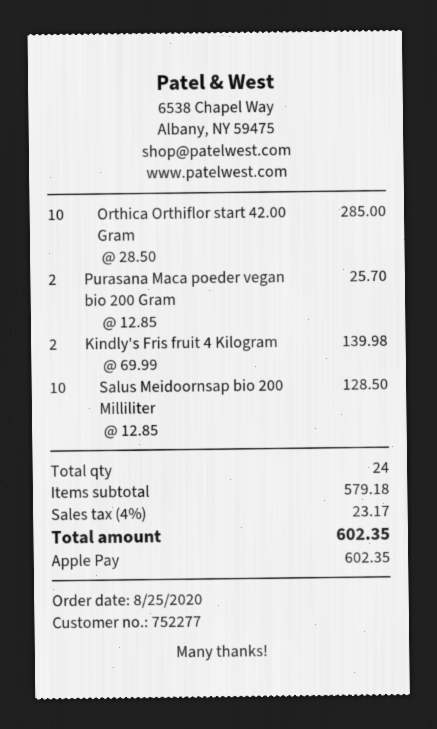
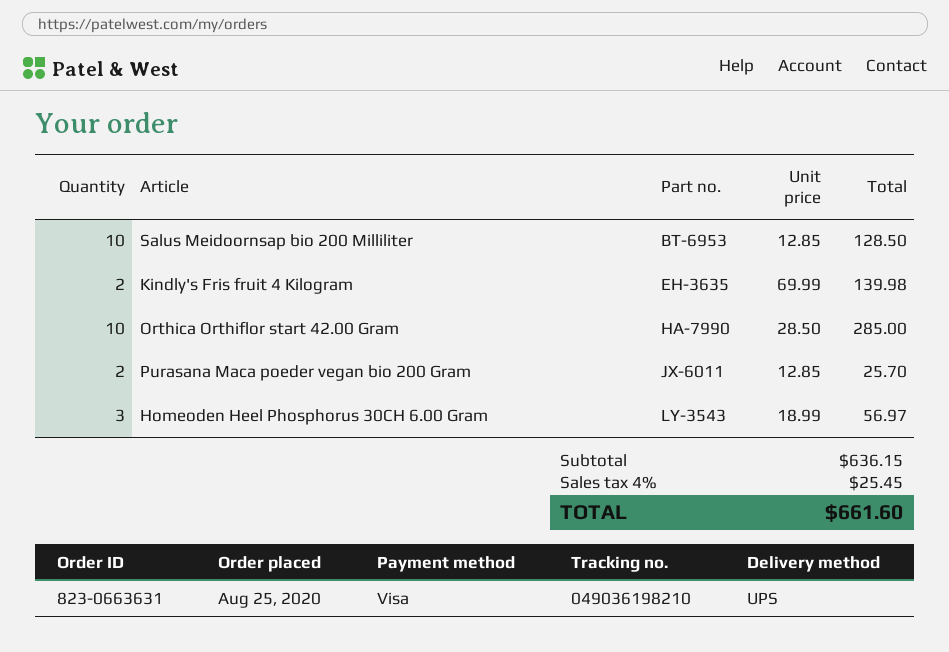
payment method: Apple Pay -> Visa
Homeoden Heel Phosphorus 30CH 6.00 Gram: none -> 3 x 18.99 = 56.97
subtotal: 579.18 -> 636.15
tax: 4% = 23.17 -> 4% = 25.45
total: 602.35 -> 661.60

